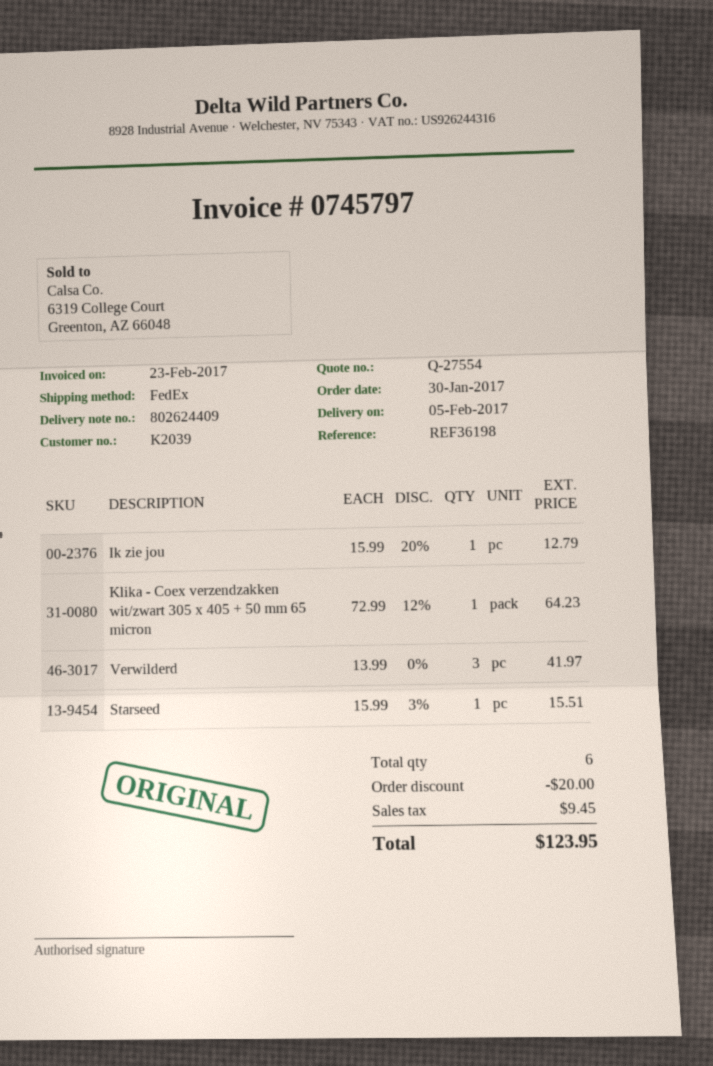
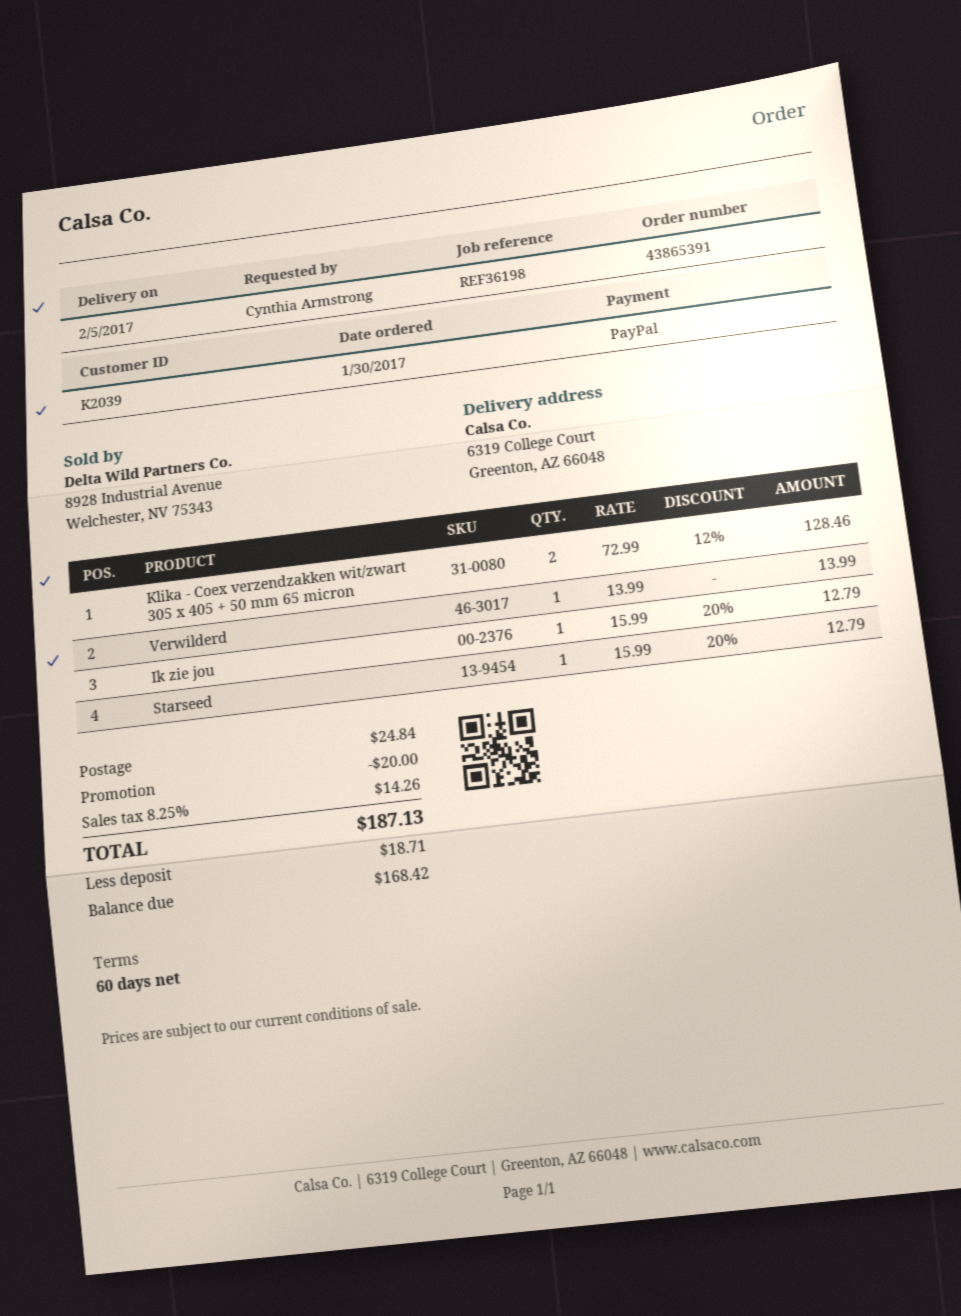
Klika - Coex verzendzakken wit/zwart 305 x 405 + 50 mm 65 micron: 1 x 72.99 - 12% = 64.23 -> 2 x 72.99 - 12% = 128.46
Verwilderd: 3 x 13.99 = 41.97 -> 1 x 13.99 = 13.99
Starseed: 1 x 15.99 - 3% = 15.51 -> 1 x 15.99 - 20% = 12.79
shipping: none -> 24.84
tax: 9.45 -> 14.26
total: 123.95 -> 187.13

